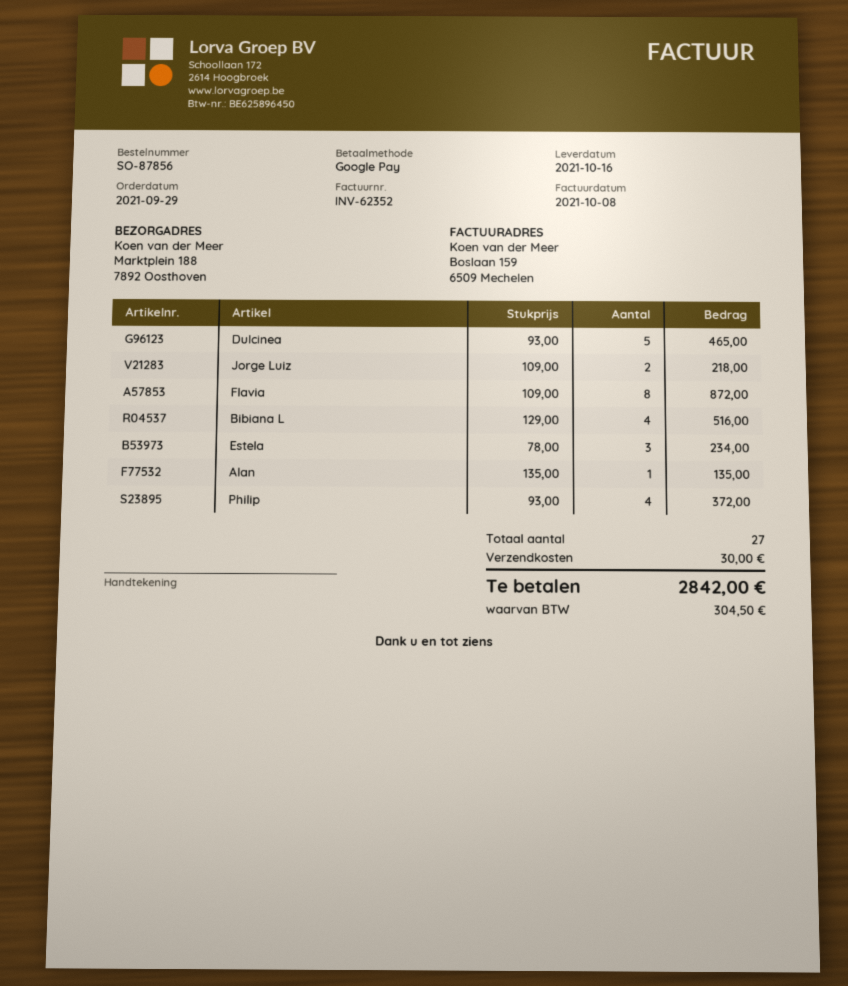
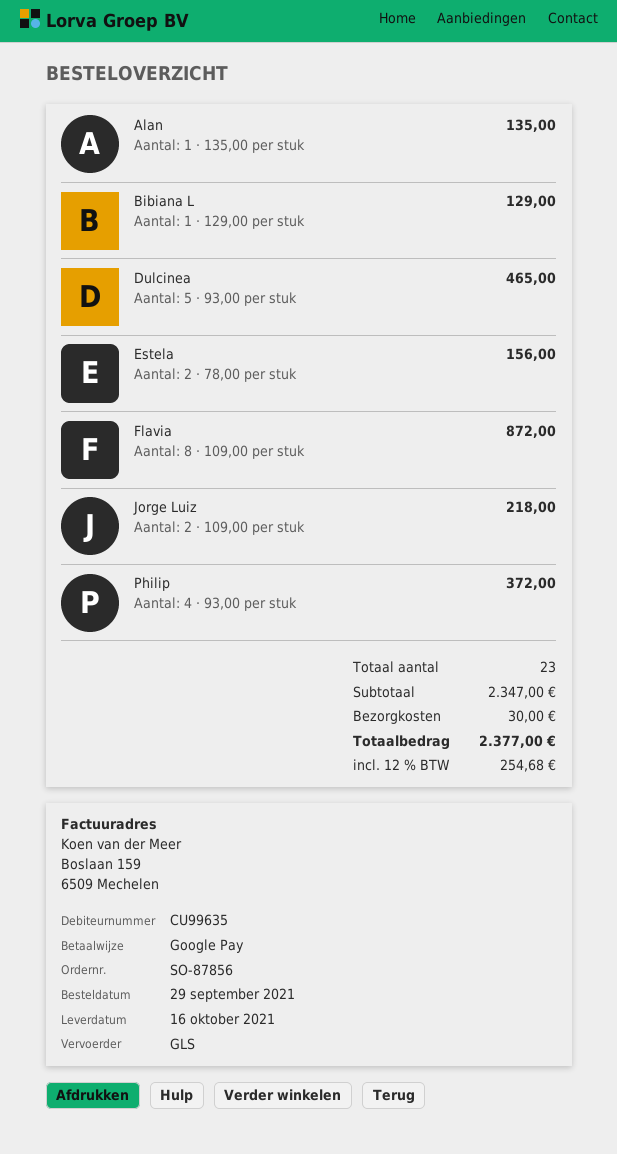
Bibiana L: 4 x 129.00 = 516.00 -> 1 x 129.00 = 129.00
Estela: 3 x 78.00 = 234.00 -> 2 x 78.00 = 156.00
total quantity: 27 -> 23
tax: 304.50 -> 254.68
total: 2842.00 -> 2377.00

